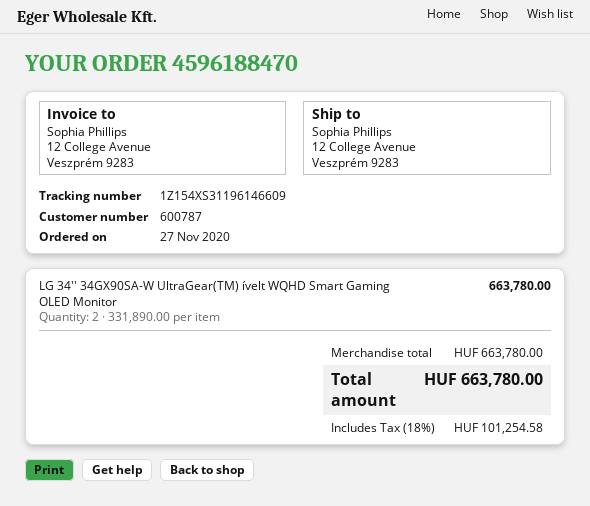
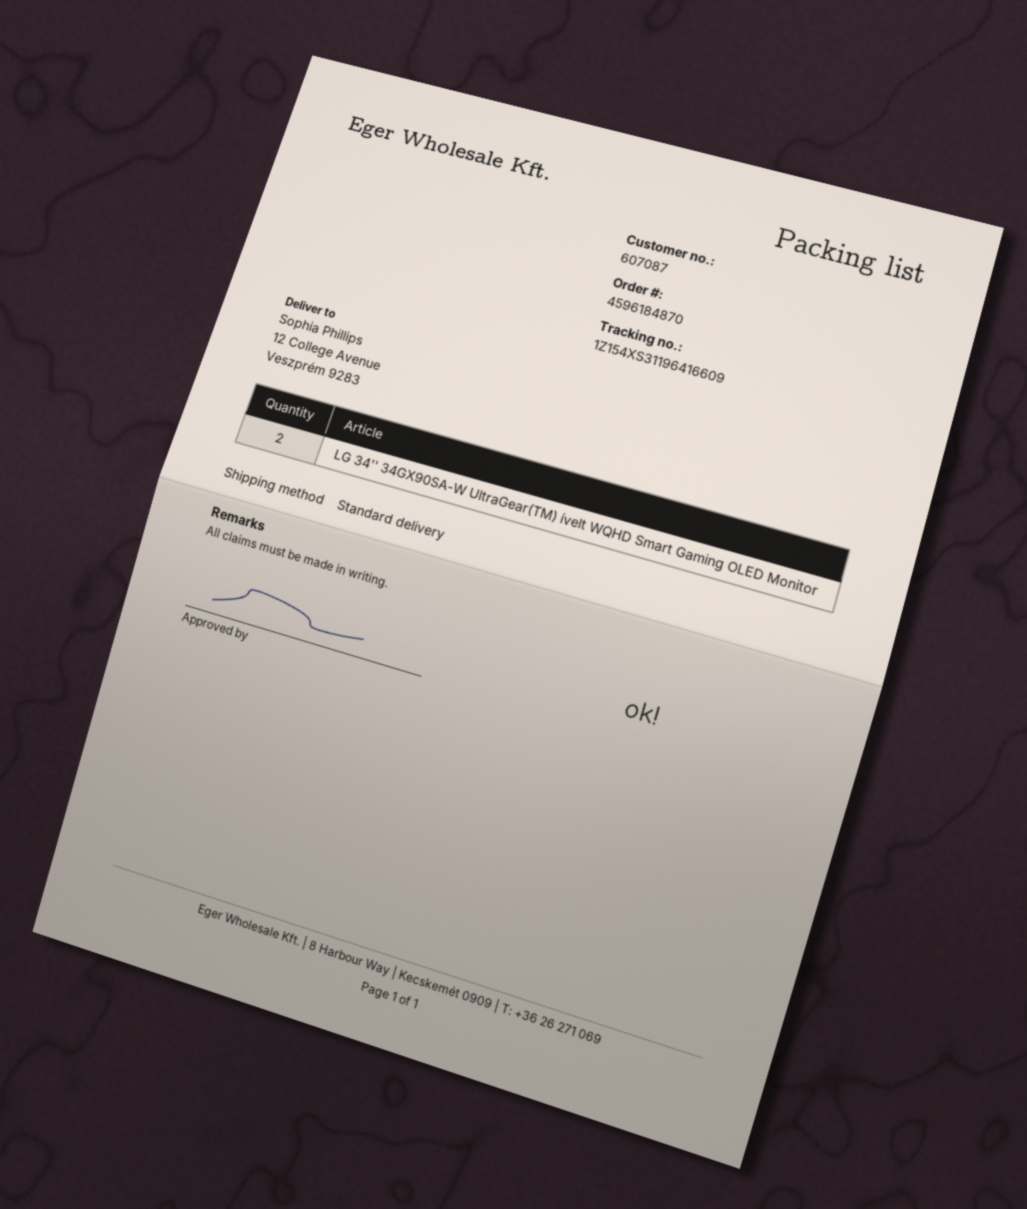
order number: 4596188470 -> 4596184870
customer number: 600787 -> 607087
tracking number: 1Z154XS31196146609 -> 1Z154XS31196416609

